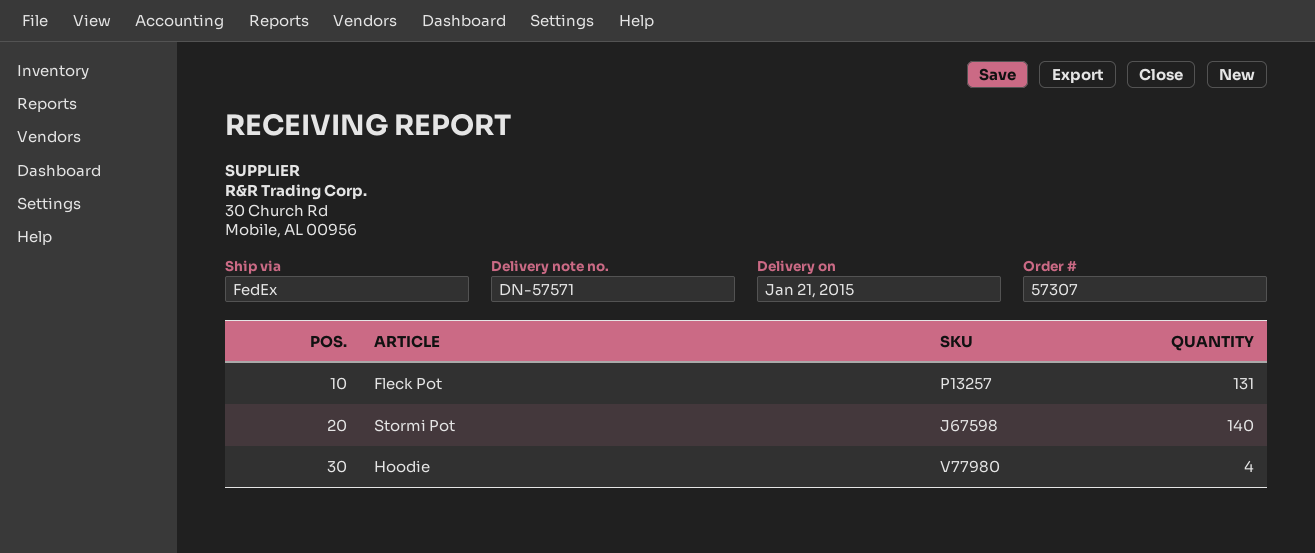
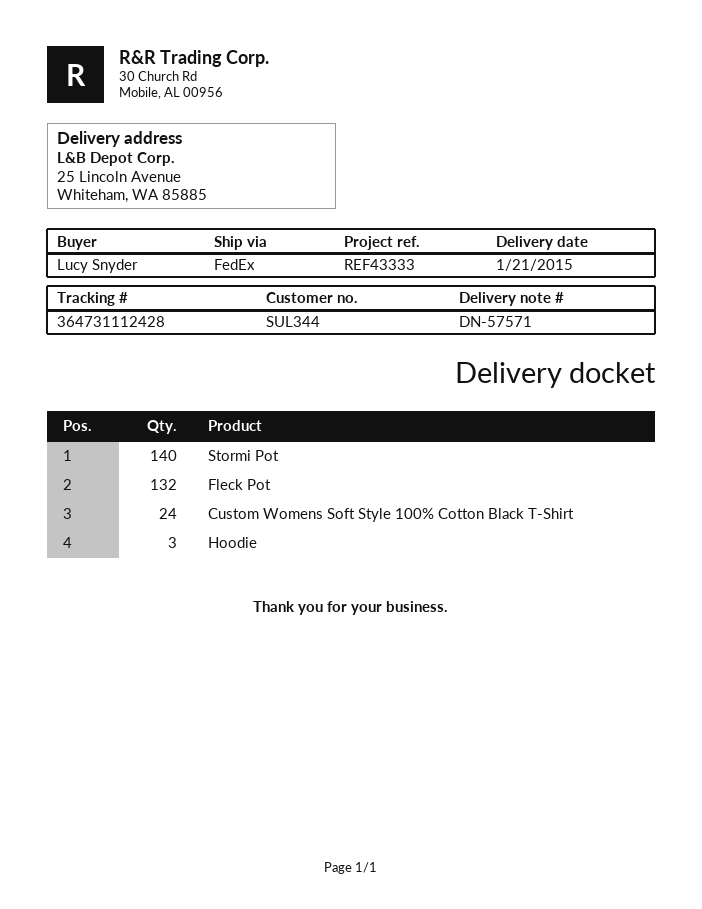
Fleck Pot: 131 -> 132
Hoodie: 4 -> 3
Custom Womens Soft Style 100% Cotton Black T-Shirt: none -> 24

